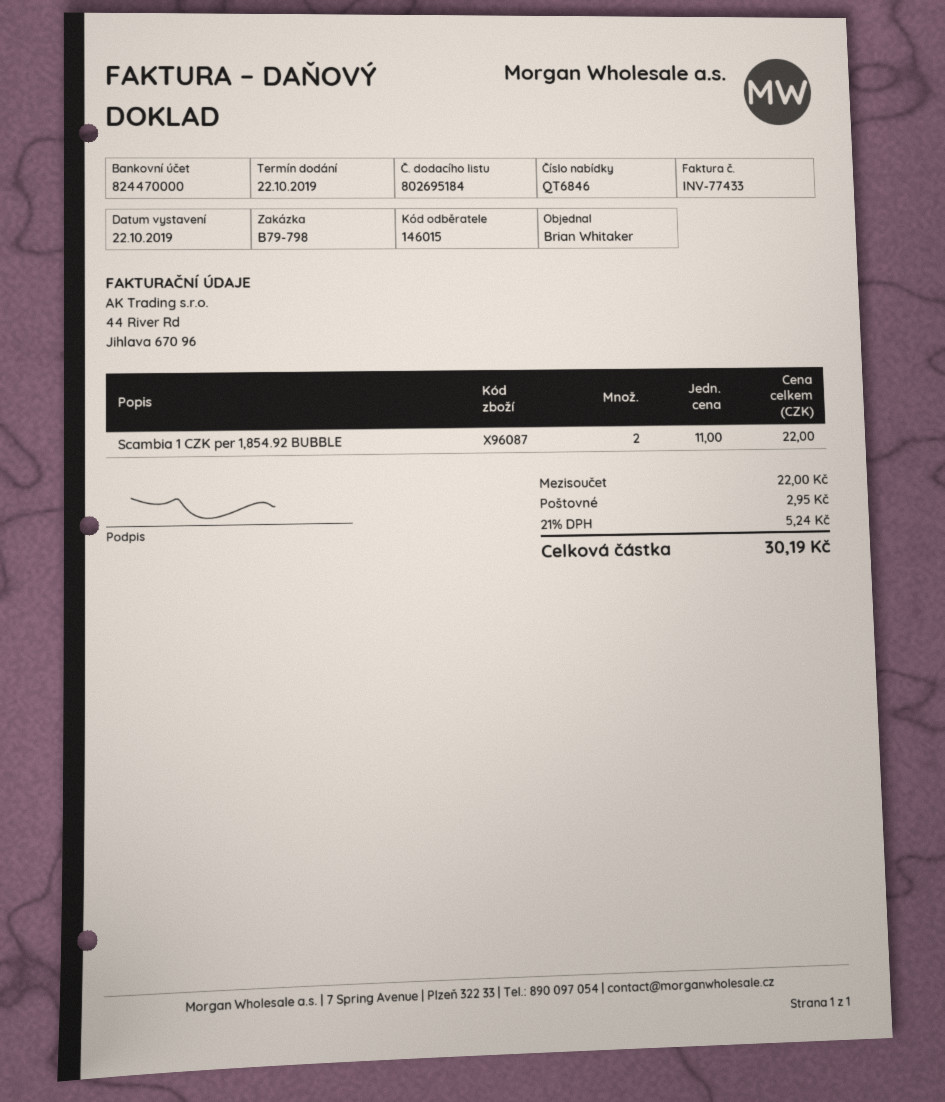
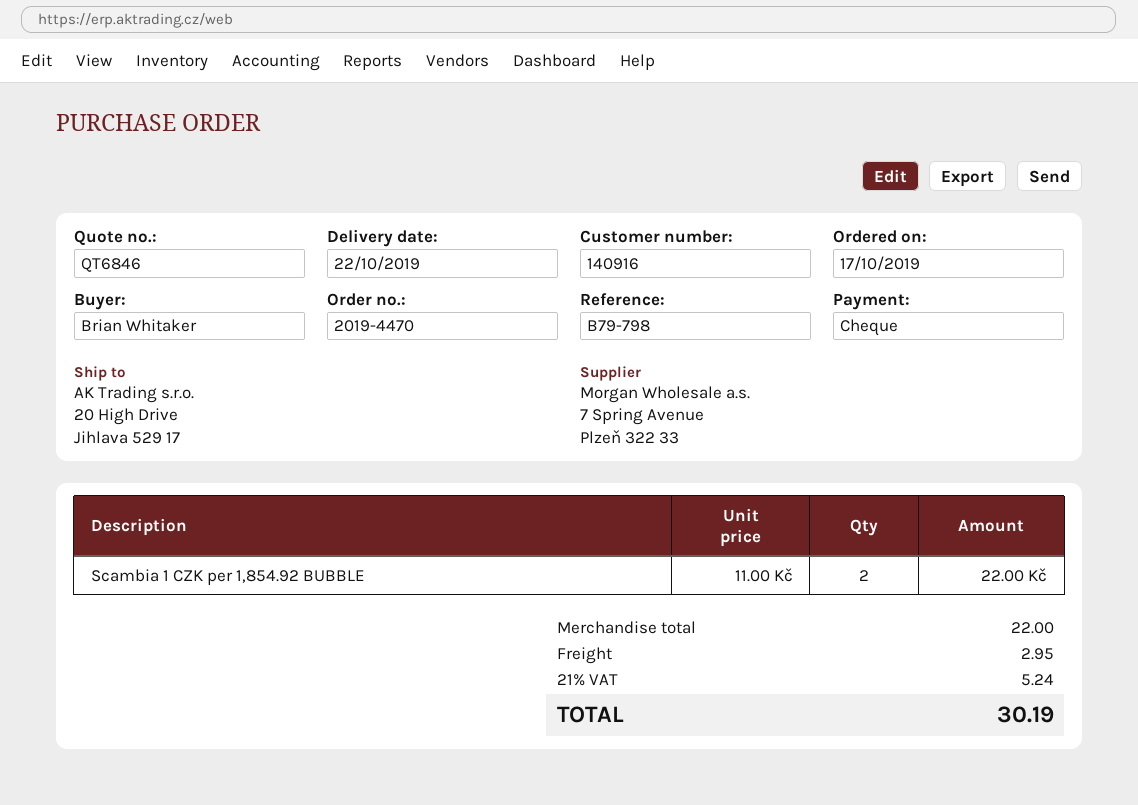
customer number: 146015 -> 140916

